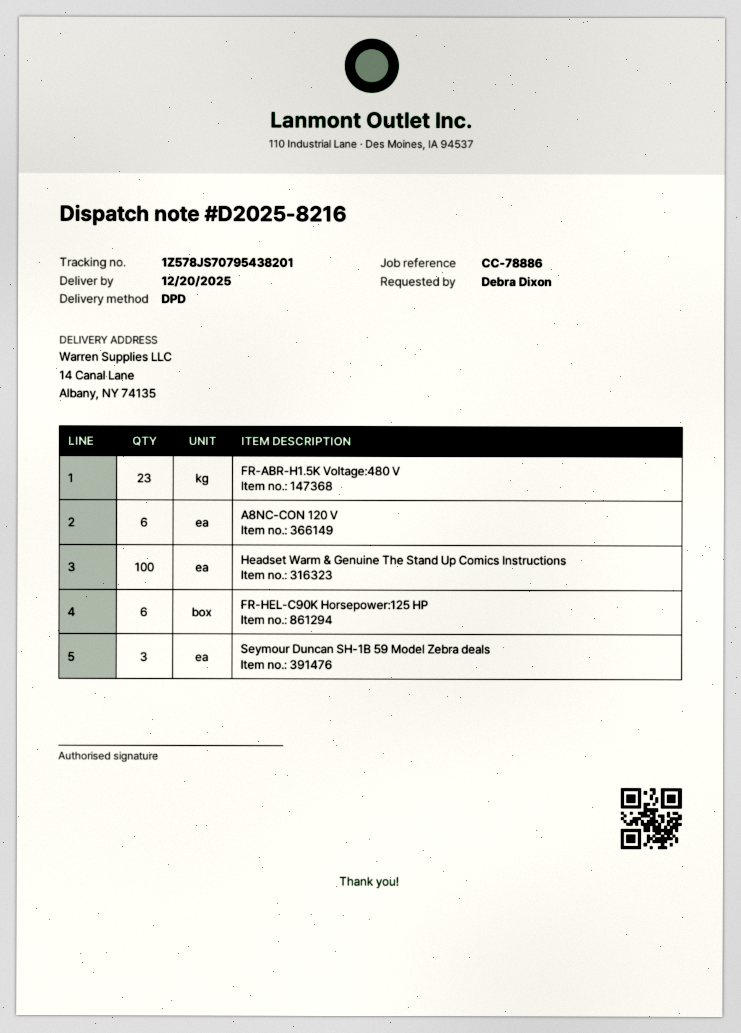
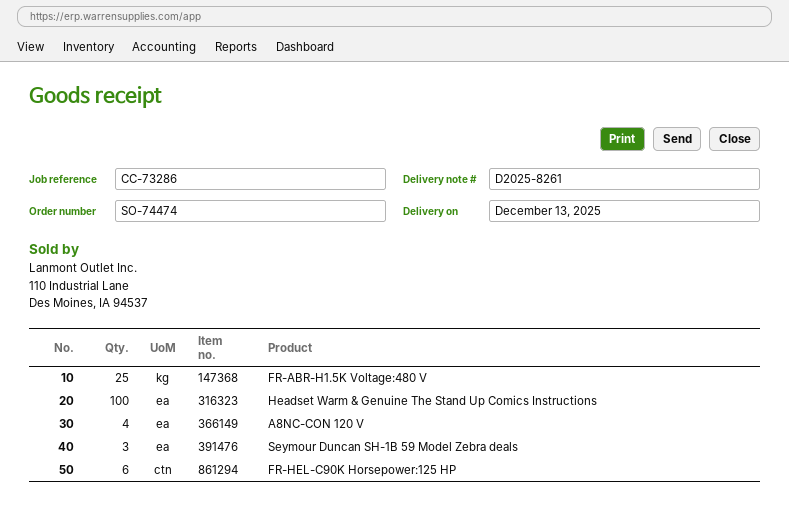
delivery note number: D2025-8216 -> D2025-8261
delivery date: 2025-12-20 -> 2025-12-13
reference: CC-78886 -> CC-73286
FR-ABR-H1.5K Voltage:480 V: 23 -> 25
A8NC-CON 120 V: 6 -> 4

